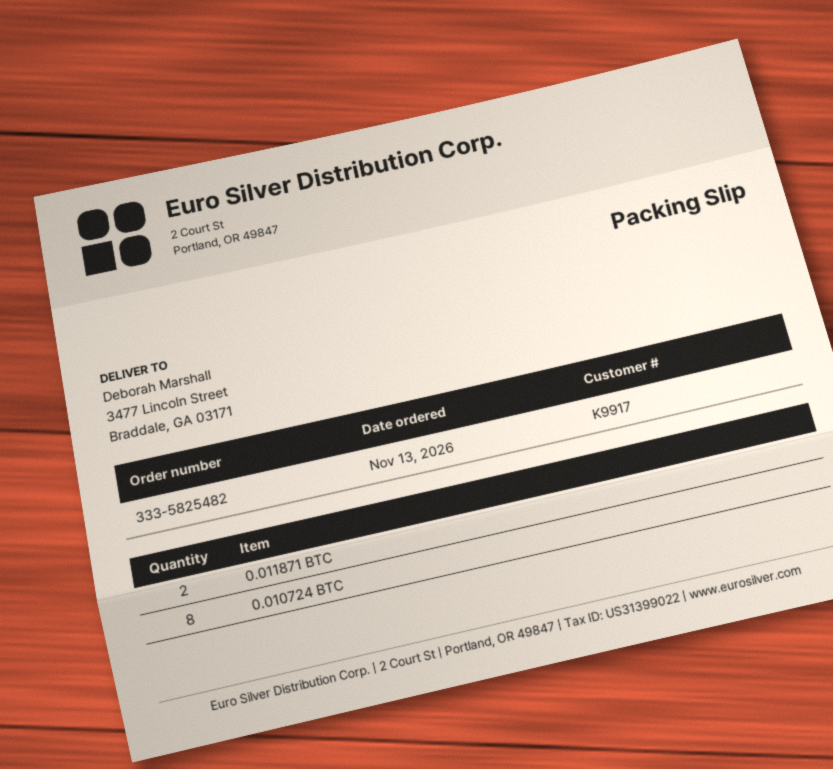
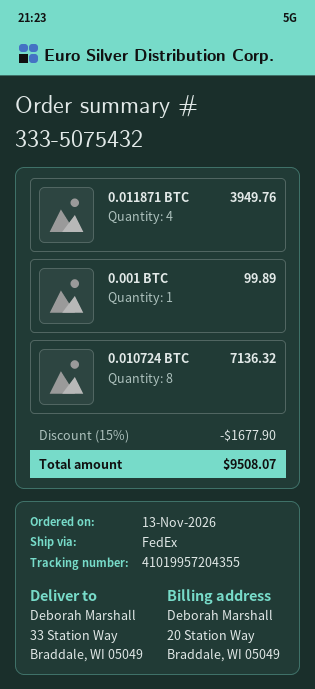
order number: 333-5825482 -> 333-5075432
ship to: 3477 Lincoln Street, Braddale, GA 03171 -> 33 Station Way, Braddale, WI 05049
0.011871 BTC: 2 -> 4
0.001 BTC: none -> 1

